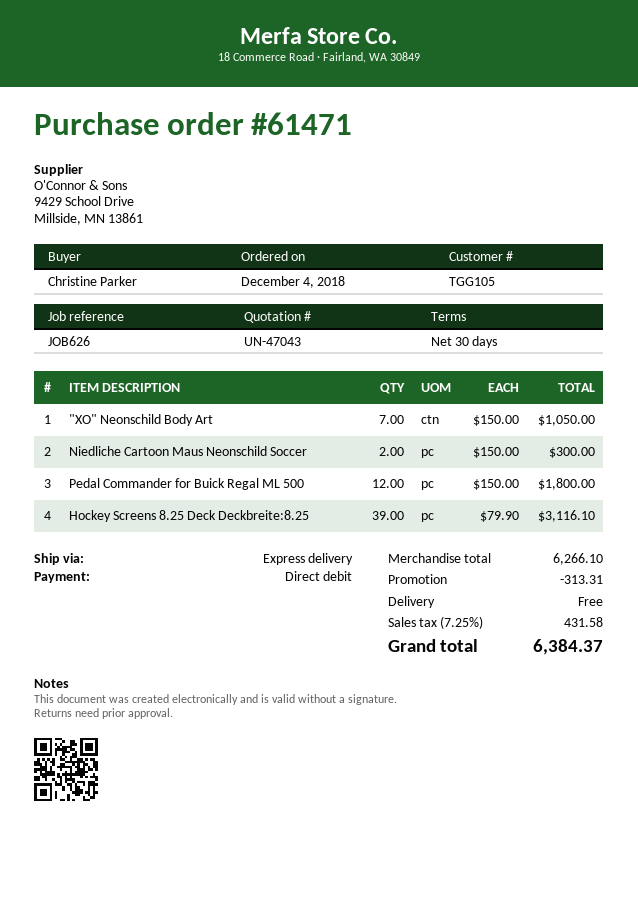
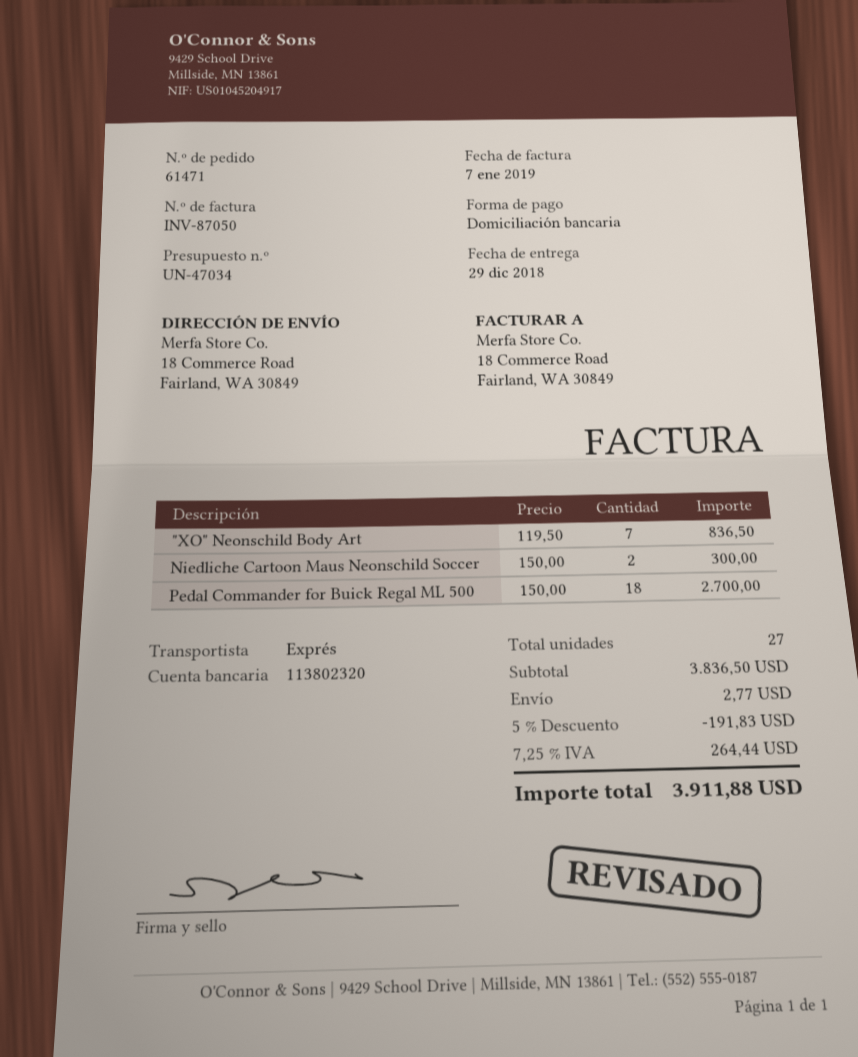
quote number: UN-47043 -> UN-47034
"XO" Neonschild Body Art: 7 x 150.00 = 1050.00 -> 7 x 119.50 = 836.50
Pedal Commander for Buick Regal ML 500: 12 x 150.00 = 1800.00 -> 18 x 150.00 = 2700.00
Hockey Screens 8.25 Deck Deckbreite:8.25: 39 x 79.90 = 3116.10 -> none
subtotal: 6266.10 -> 3836.50
discount: 313.31 -> 191.83
shipping: 0.00 -> 2.77
tax: 7.25% = 431.58 -> 7.25% = 264.44
total: 6384.37 -> 3911.88

